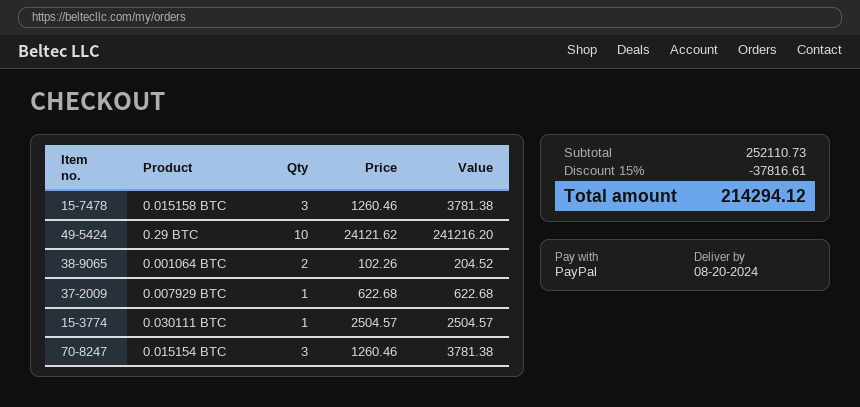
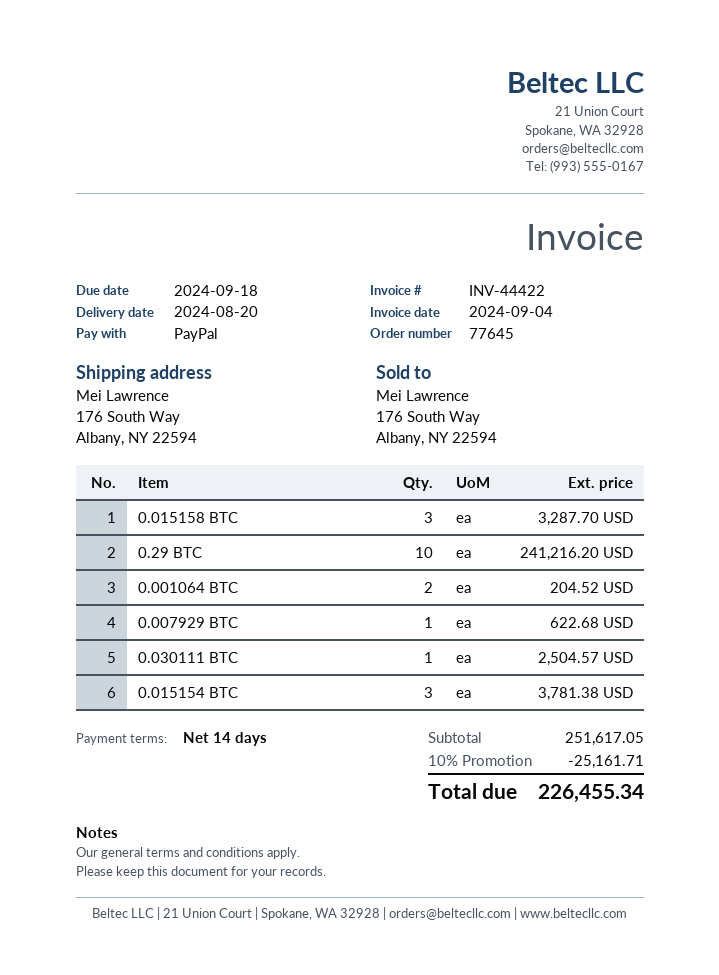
0.015158 BTC: 3 for 3781.38 -> 3 for 3287.70
subtotal: 252110.73 -> 251617.05
discount: 15% = 37816.61 -> 10% = 25161.71
total: 214294.12 -> 226455.34

